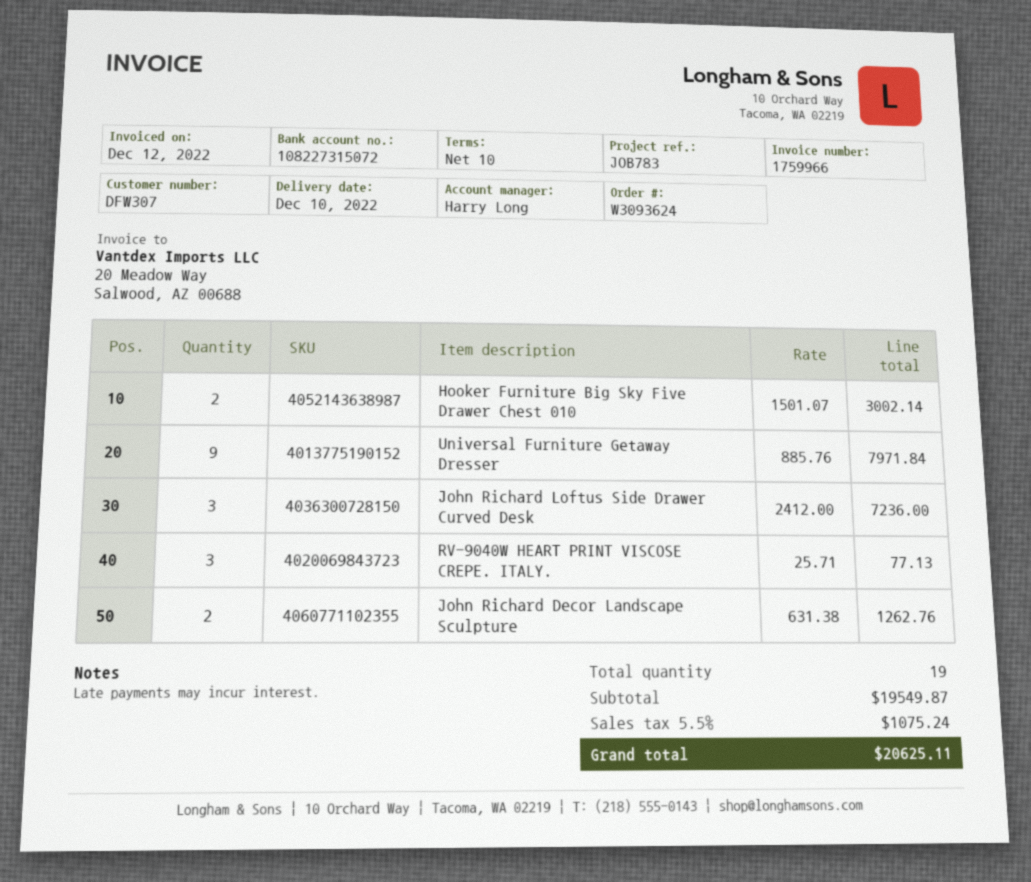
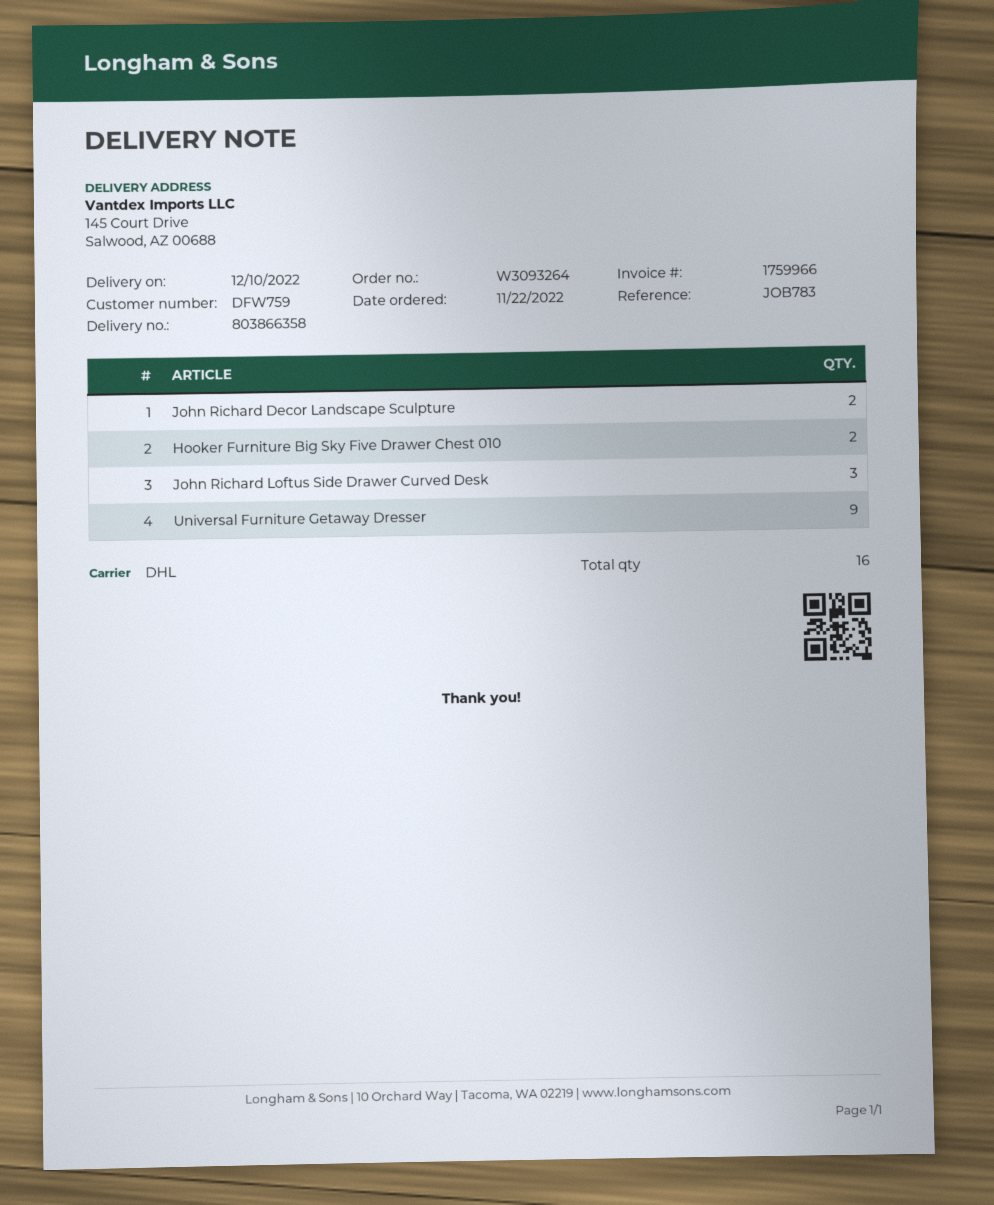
order number: W3093624 -> W3093264
customer number: DFW307 -> DFW759
RV-9040W HEART PRINT VISCOSE CREPE. ITALY.: 3 -> none
total quantity: 19 -> 16

